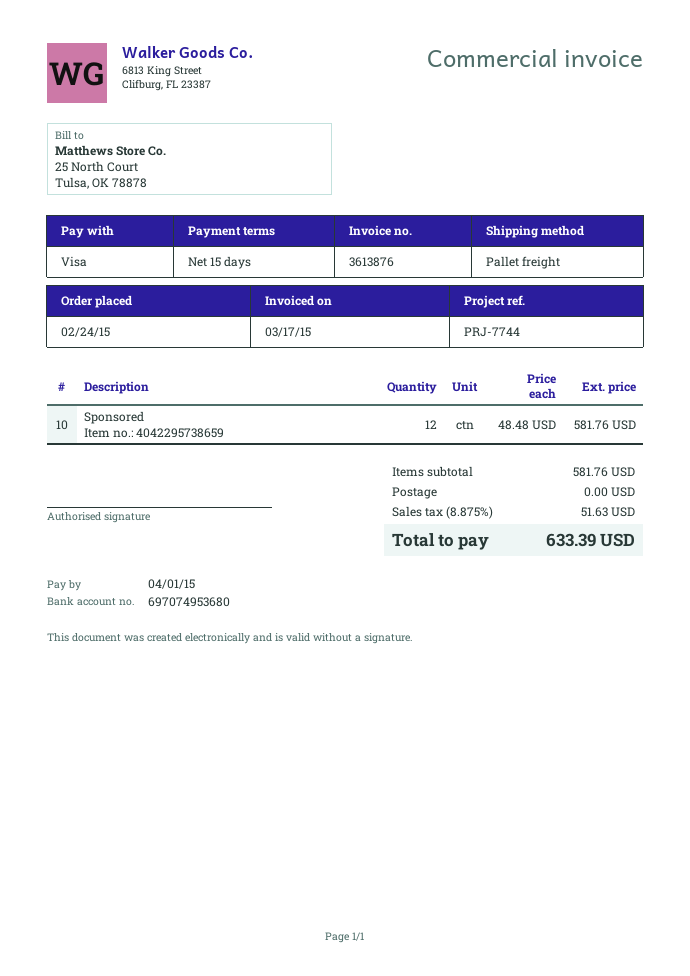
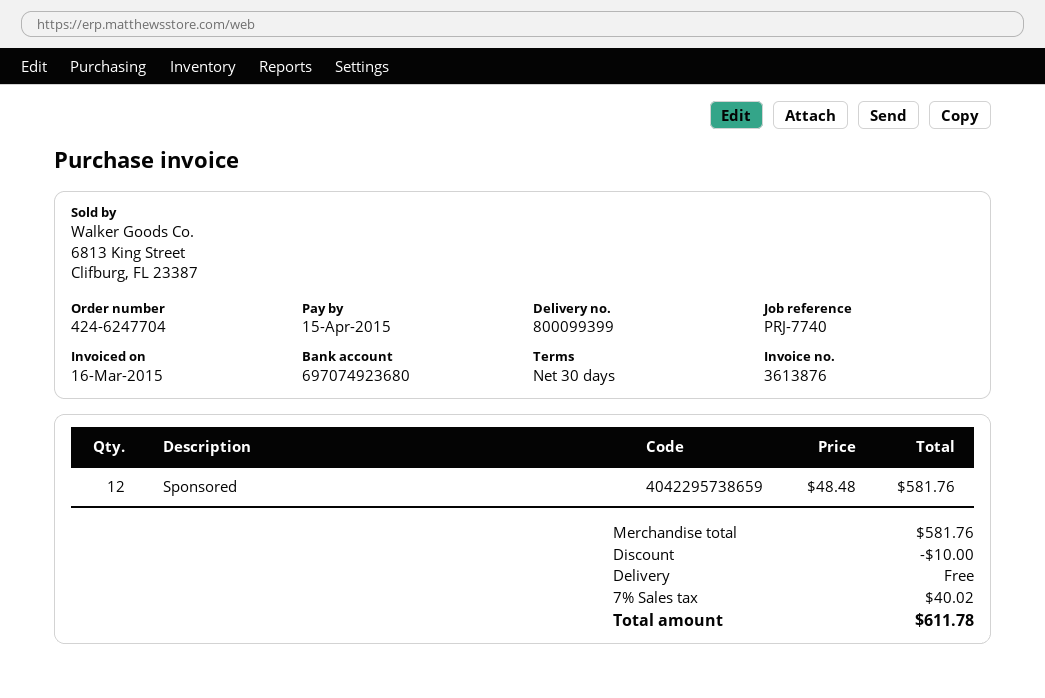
invoice date: 2015-03-17 -> 2015-03-16
payment terms: 15 days -> 30 days
due date: 2015-04-01 -> 2015-04-15
reference: PRJ-7744 -> PRJ-7740
bank account: 697074953680 -> 697074923680
discount: none -> 10.00
tax: 8.875% = 51.63 -> 7% = 40.02
total: 633.39 -> 611.78

